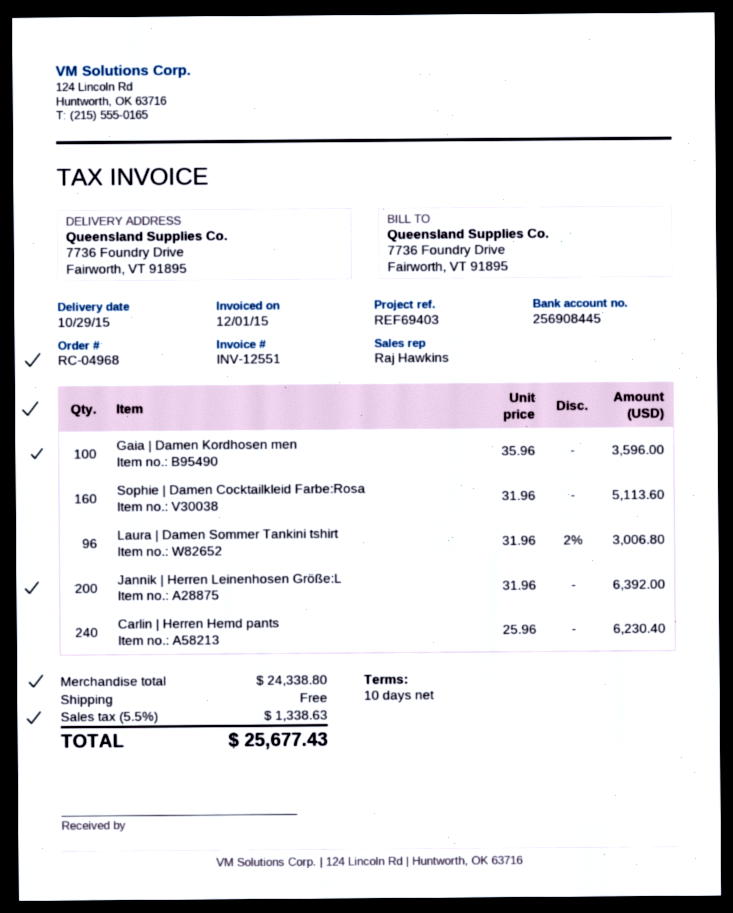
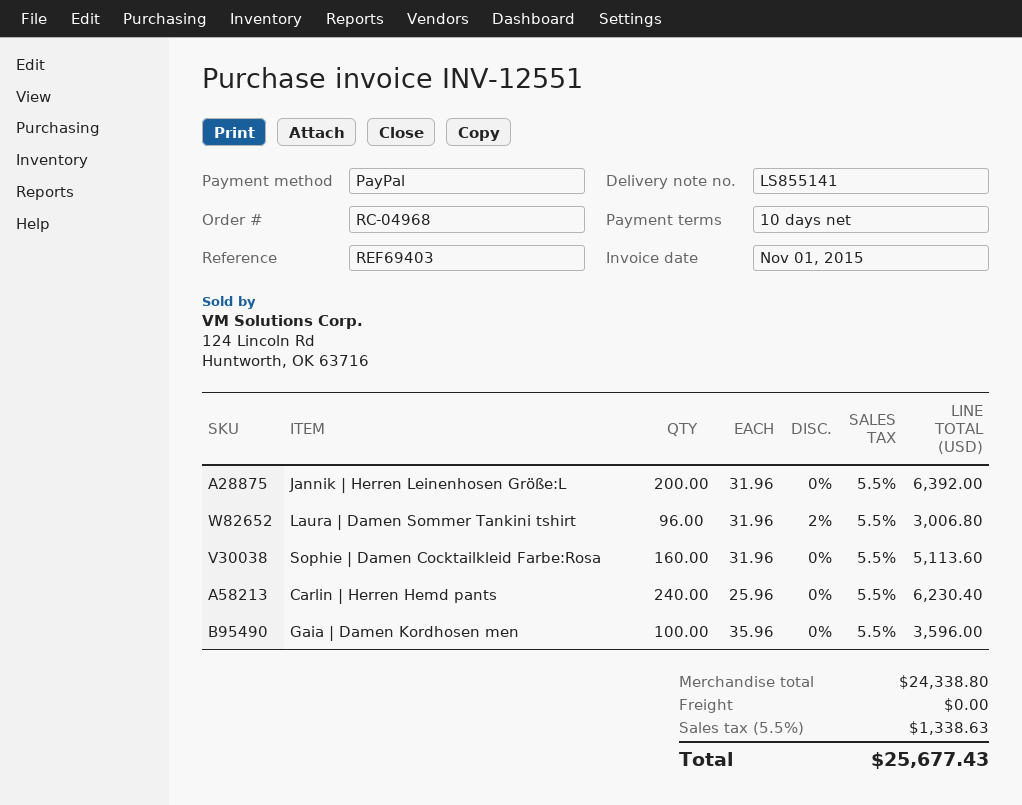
invoice date: 2015-12-01 -> 2015-11-01

